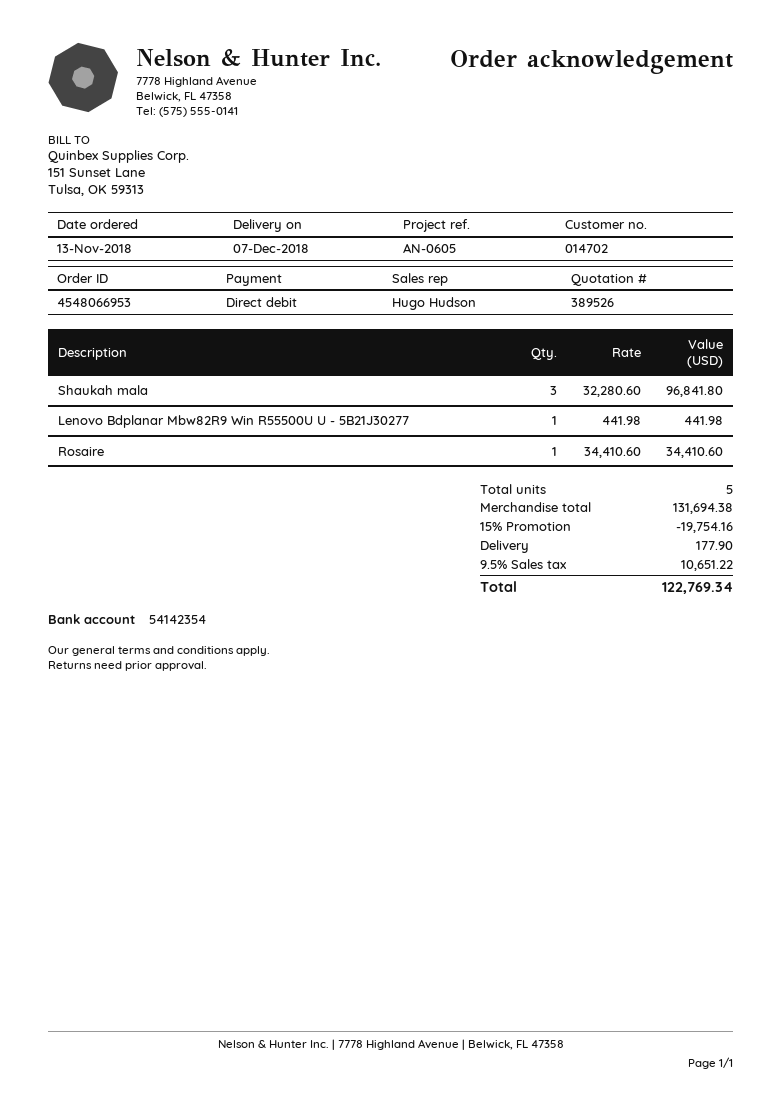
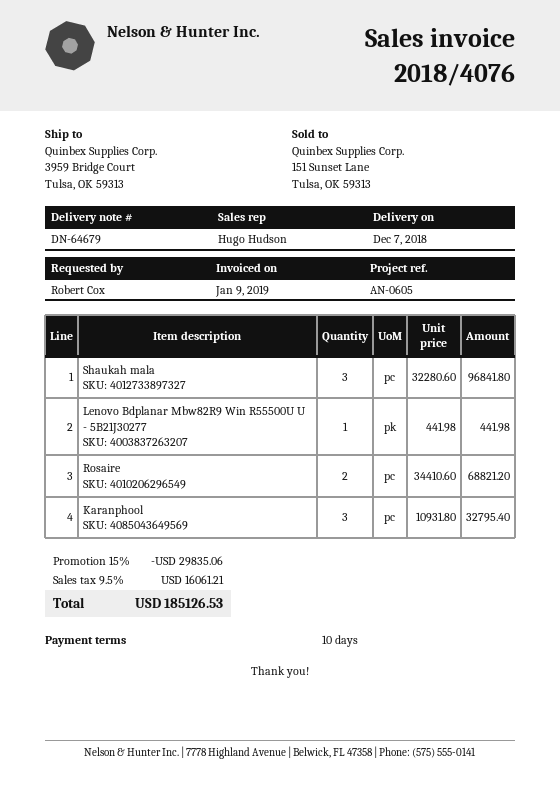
Rosaire: 1 x 34410.60 = 34410.60 -> 2 x 34410.60 = 68821.20
Karanphool: none -> 3 x 10931.80 = 32795.40
discount: 15% = 19754.16 -> 15% = 29835.06
shipping: 177.90 -> none
tax: 9.5% = 10651.22 -> 9.5% = 16061.21
total: 122769.34 -> 185126.53

